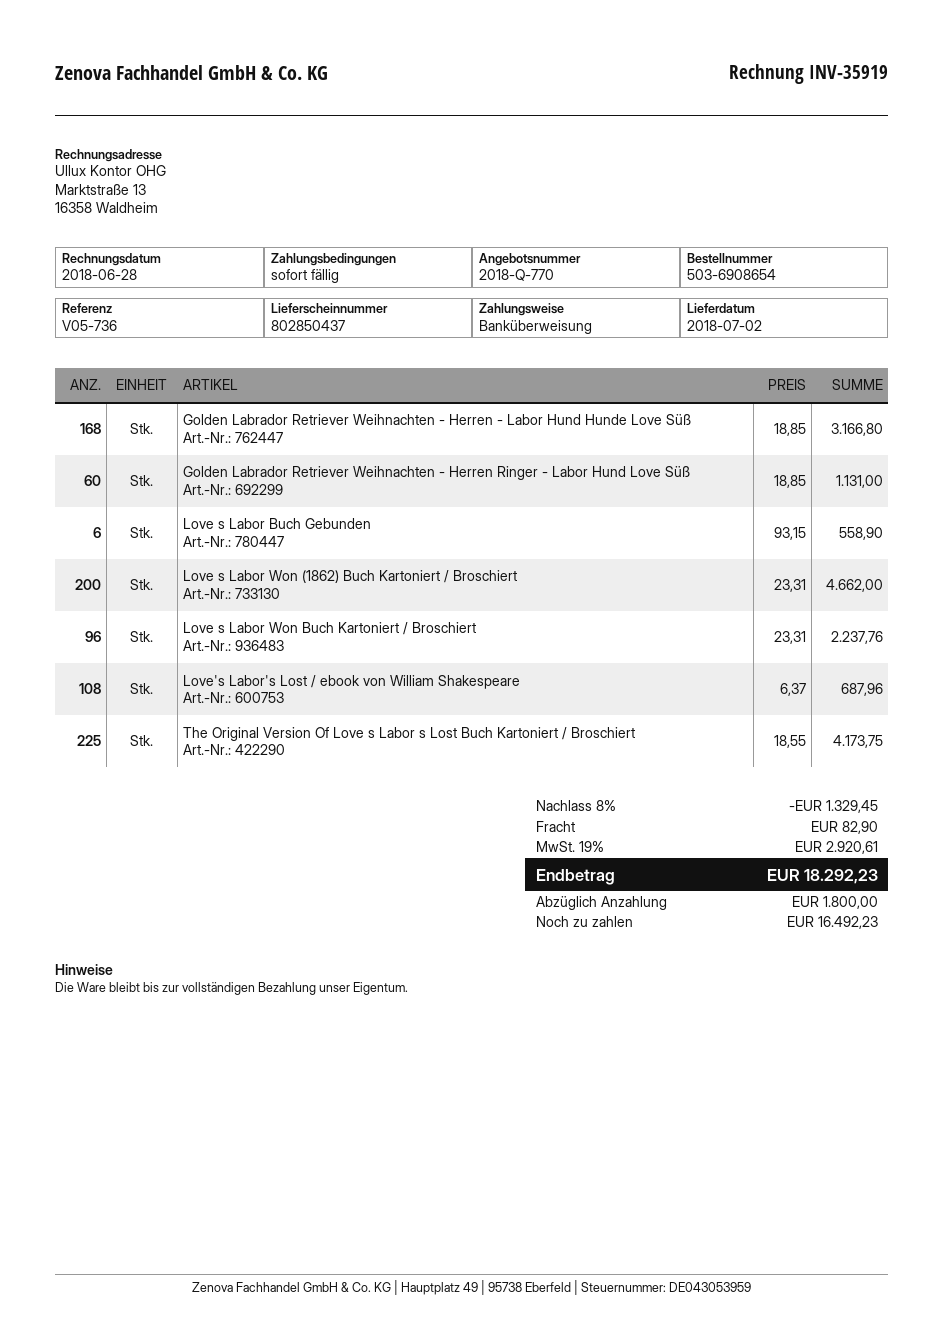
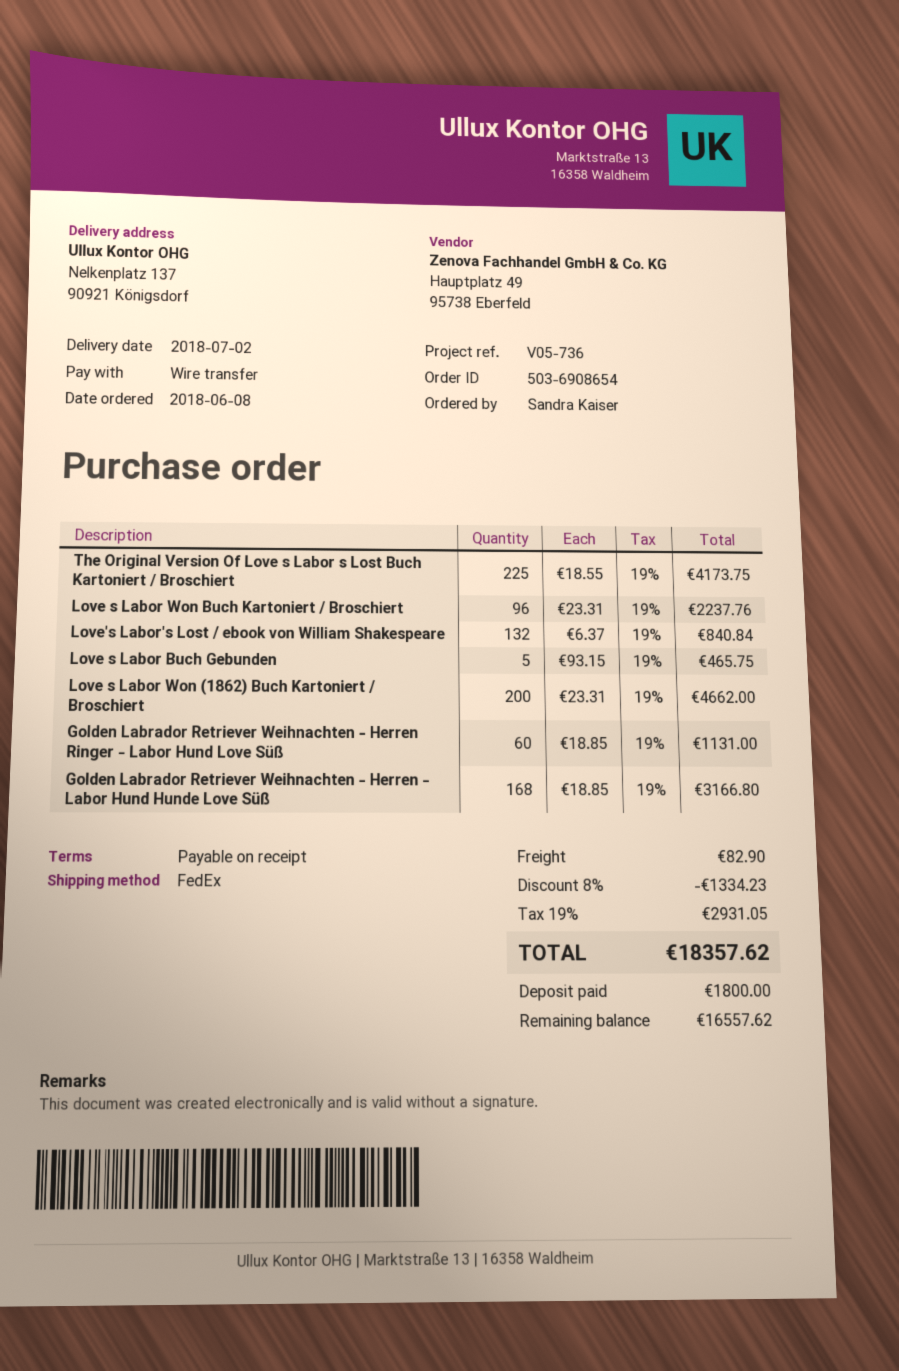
Love s Labor Buch Gebunden: 6 x 93.15 = 558.90 -> 5 x 93.15 = 465.75
Love's Labor's Lost / ebook von William Shakespeare: 108 x 6.37 = 687.96 -> 132 x 6.37 = 840.84
discount: 8% = 1329.45 -> 8% = 1334.23
tax: 19% = 2920.61 -> 19% = 2931.05
total: 18292.23 -> 18357.62
balance: 16492.23 -> 16557.62

